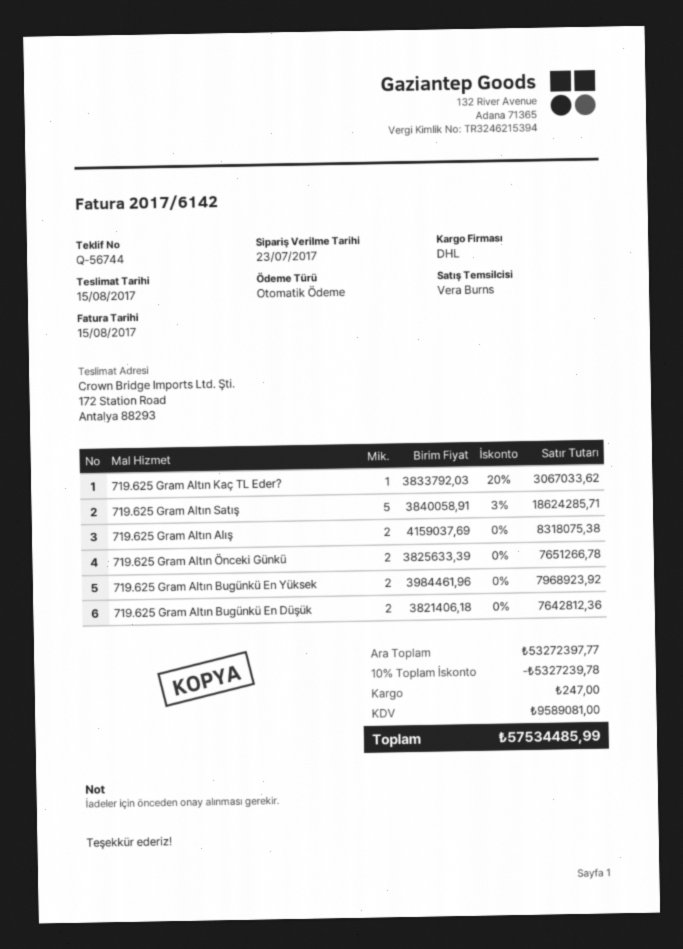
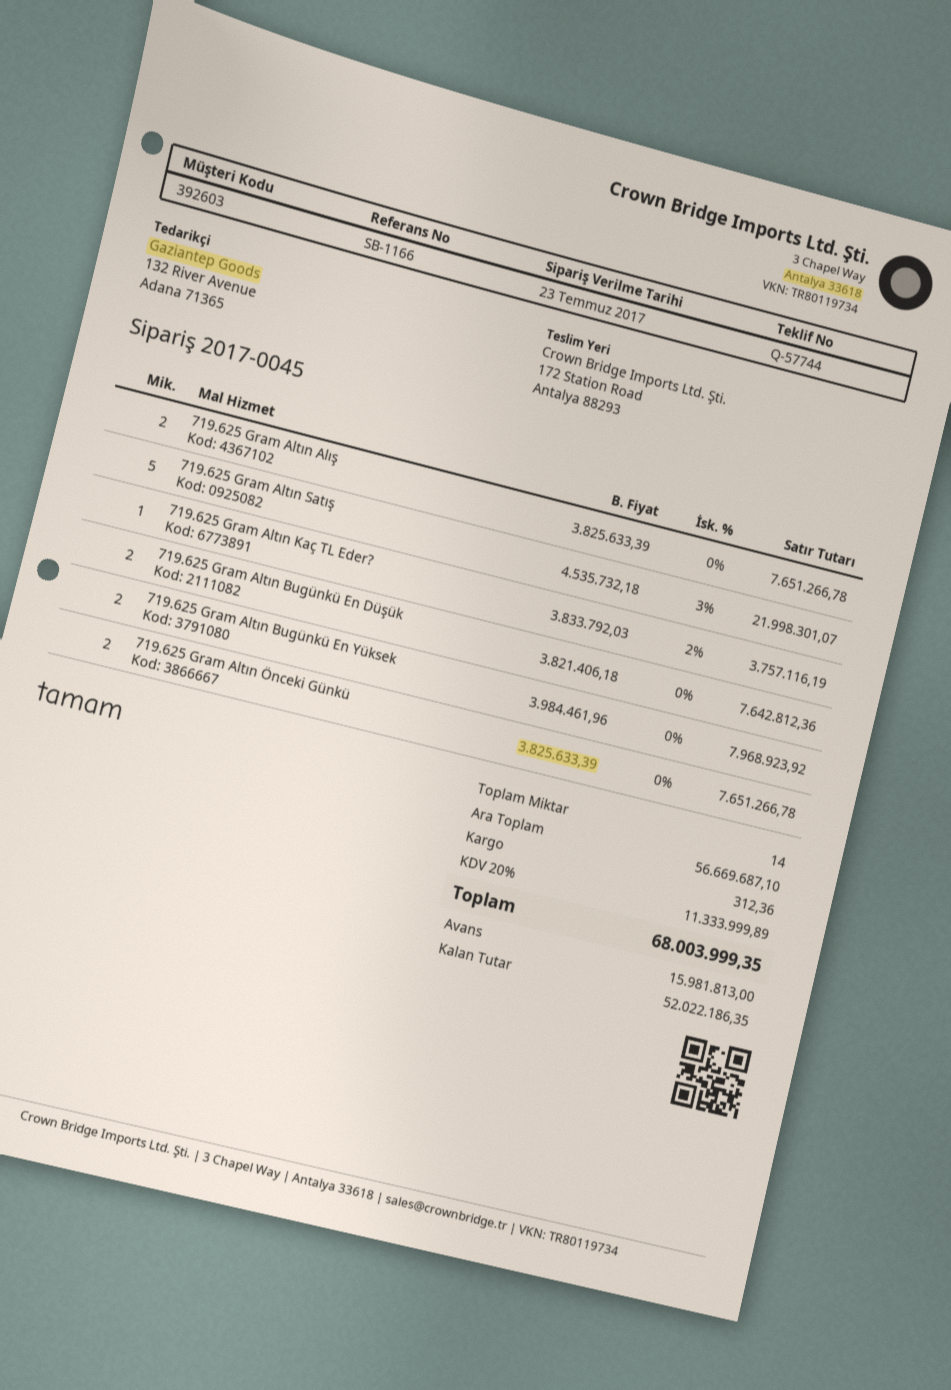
quote number: Q-56744 -> Q-57744
719.625 Gram Altın Kaç TL Eder?: 1 x 3833792.03 - 20% = 3067033.62 -> 1 x 3833792.03 - 2% = 3757116.19
719.625 Gram Altın Satış: 5 x 3840058.91 - 3% = 18624285.71 -> 5 x 4535732.18 - 3% = 21998301.07
719.625 Gram Altın Alış: 2 x 4159037.69 = 8318075.38 -> 2 x 3825633.39 = 7651266.78
subtotal: 53272397.77 -> 56669687.10
discount: 10% = 5327239.78 -> none
shipping: 247.00 -> 312.36
tax: 9589081.00 -> 11333999.89
total: 57534485.99 -> 68003999.35

